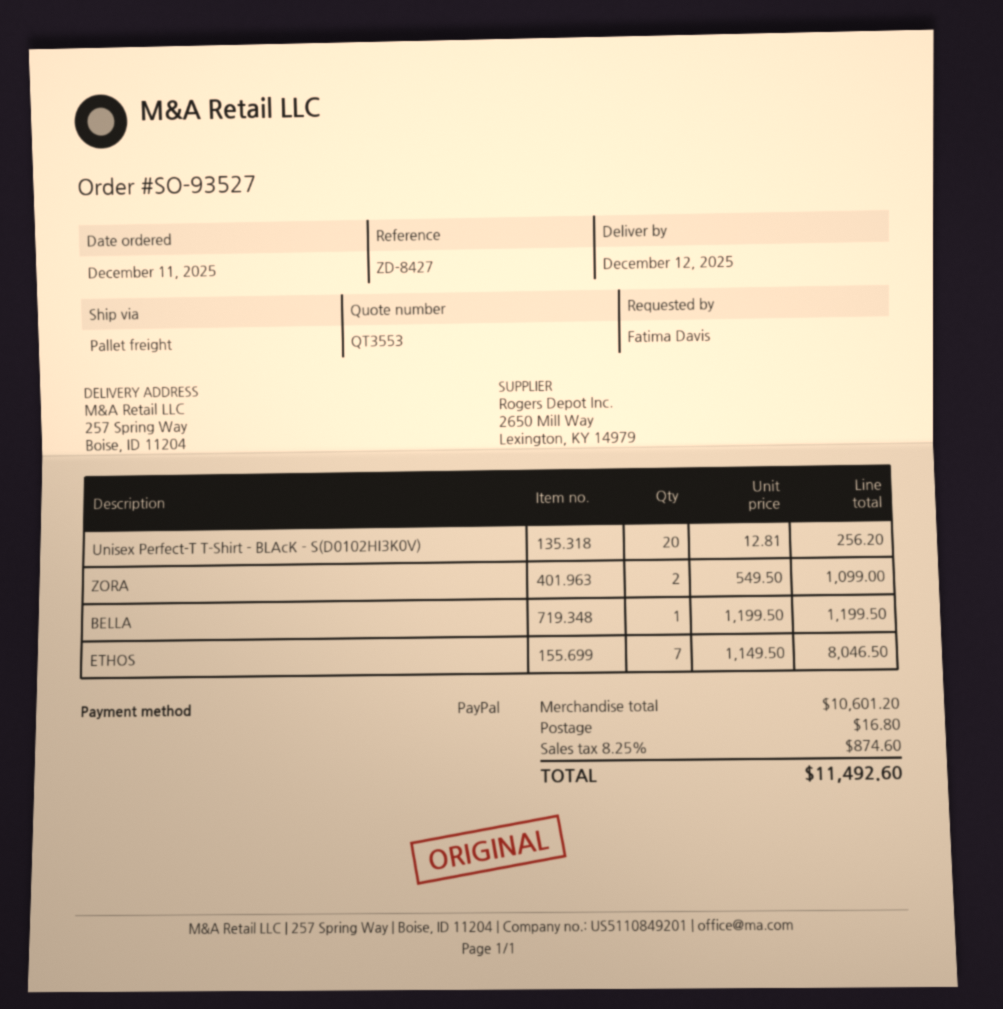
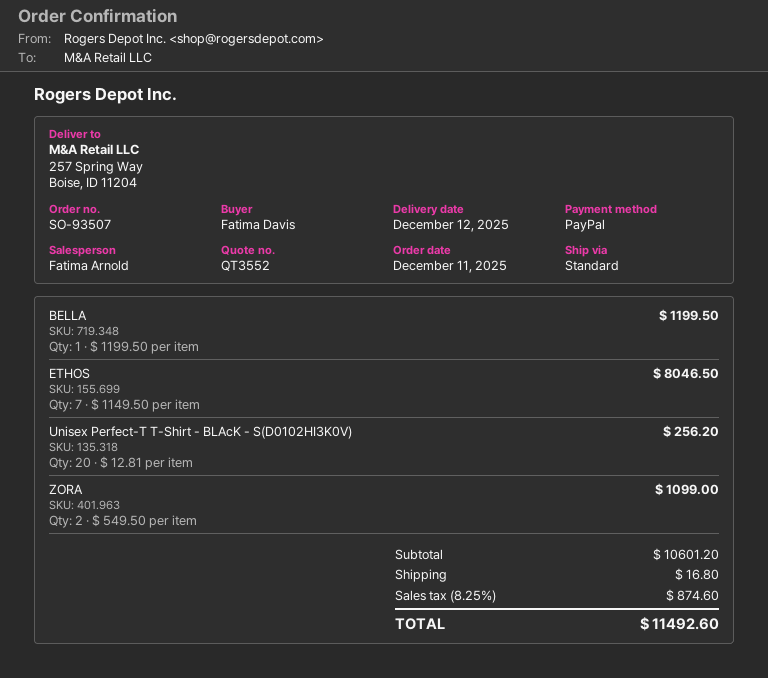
quote number: QT3553 -> QT3552
order number: SO-93527 -> SO-93507
shipping method: pallet freight -> standard

